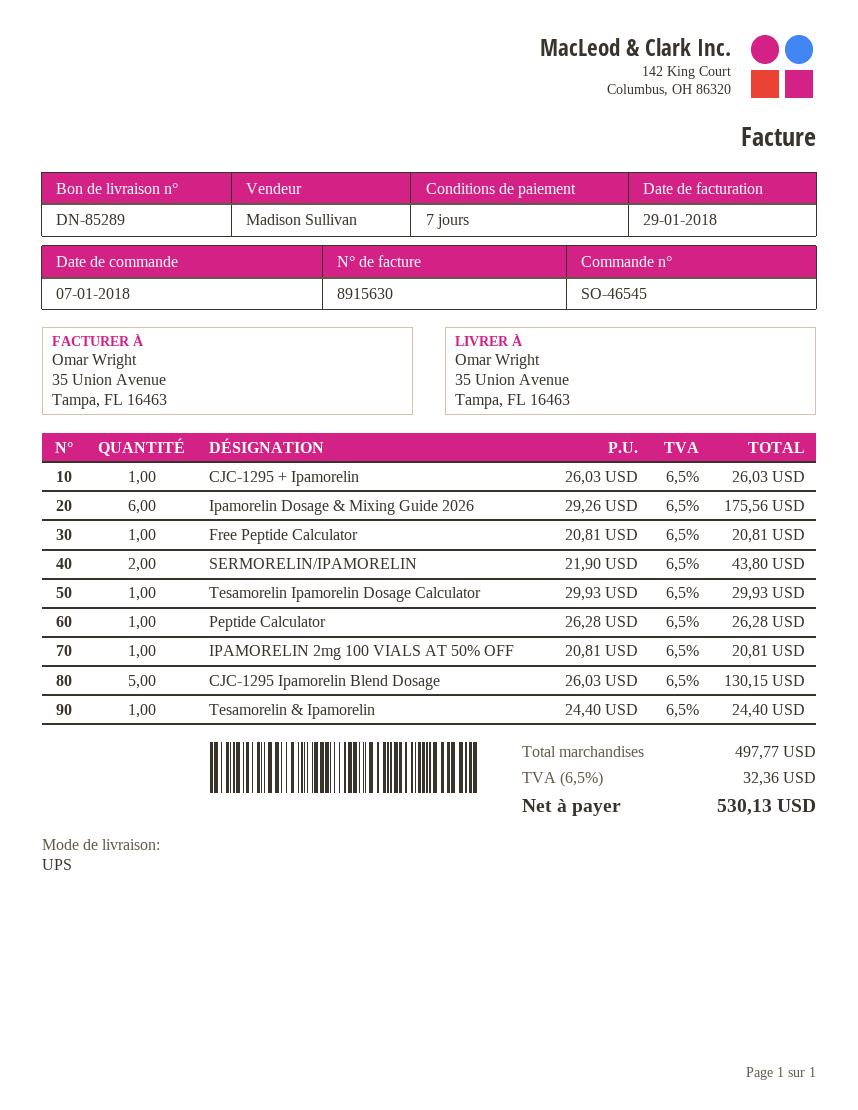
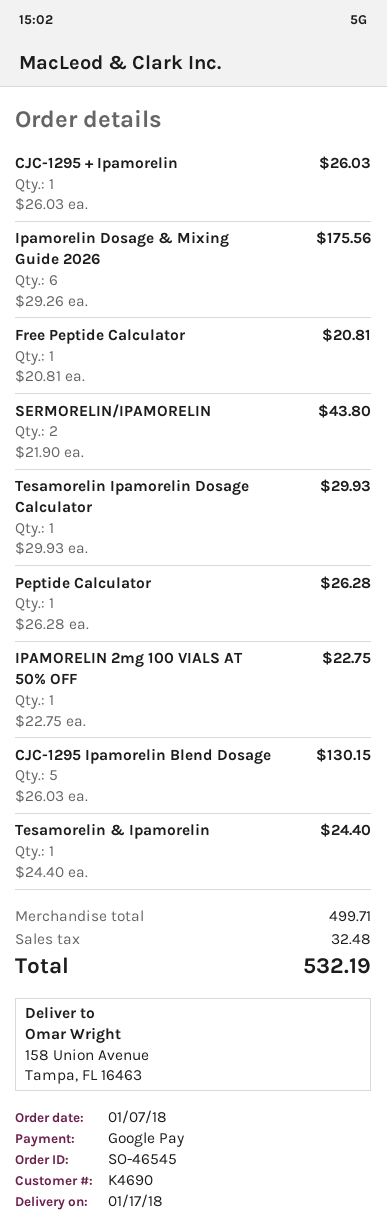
ship to: 35 Union Avenue, Tampa, FL 16463 -> 158 Union Avenue, Tampa, FL 16463
IPAMORELIN 2mg 100 VIALS AT 50% OFF: 1 x 20.81 = 20.81 -> 1 x 22.75 = 22.75
subtotal: 497.77 -> 499.71
tax: 32.36 -> 32.48
total: 530.13 -> 532.19

